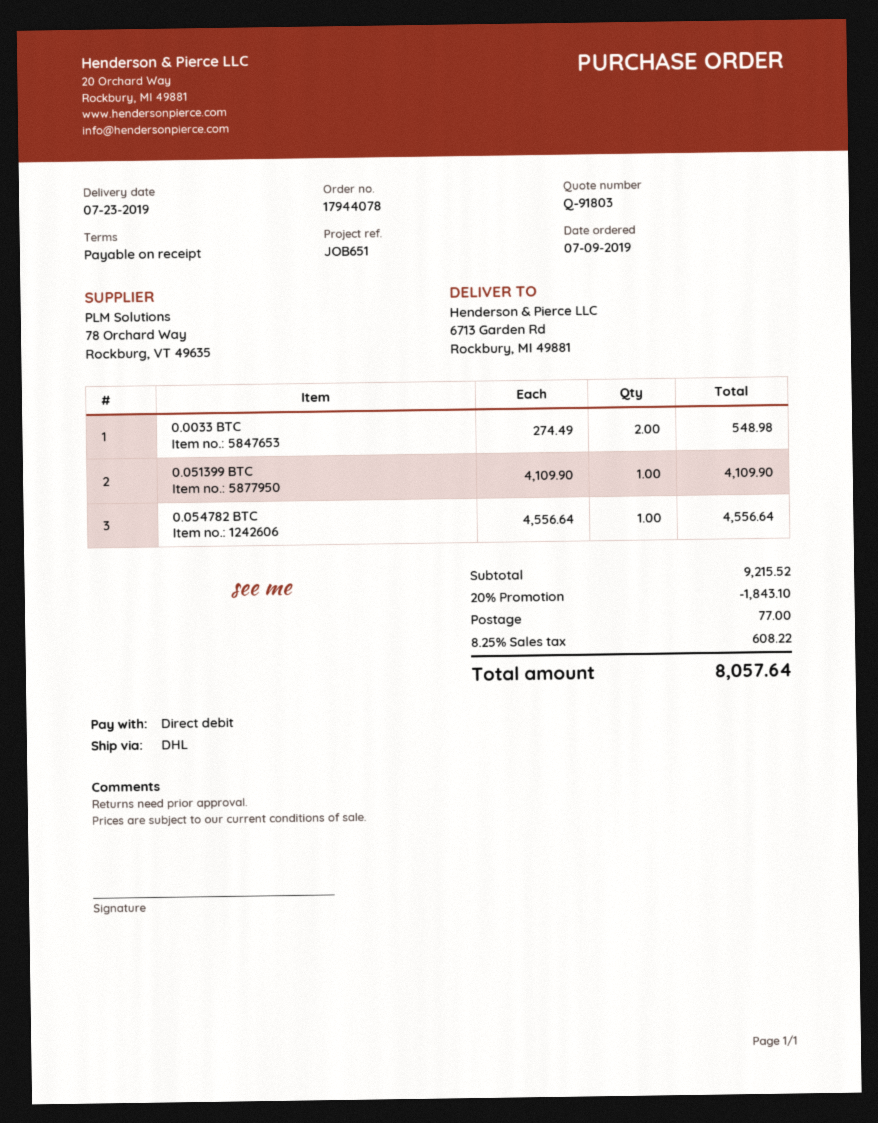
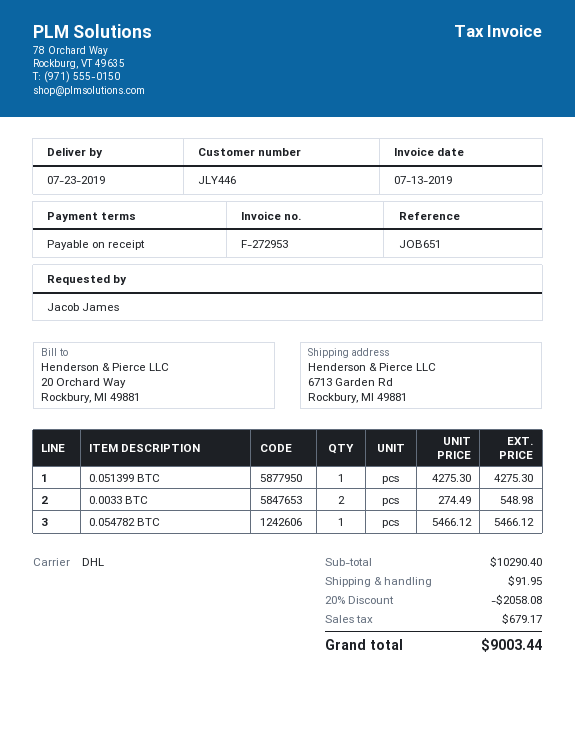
0.051399 BTC: 1 x 4109.90 = 4109.90 -> 1 x 4275.30 = 4275.30
0.054782 BTC: 1 x 4556.64 = 4556.64 -> 1 x 5466.12 = 5466.12
subtotal: 9215.52 -> 10290.40
discount: 20% = 1843.10 -> 20% = 2058.08
shipping: 77.00 -> 91.95
tax: 608.22 -> 679.17
total: 8057.64 -> 9003.44

